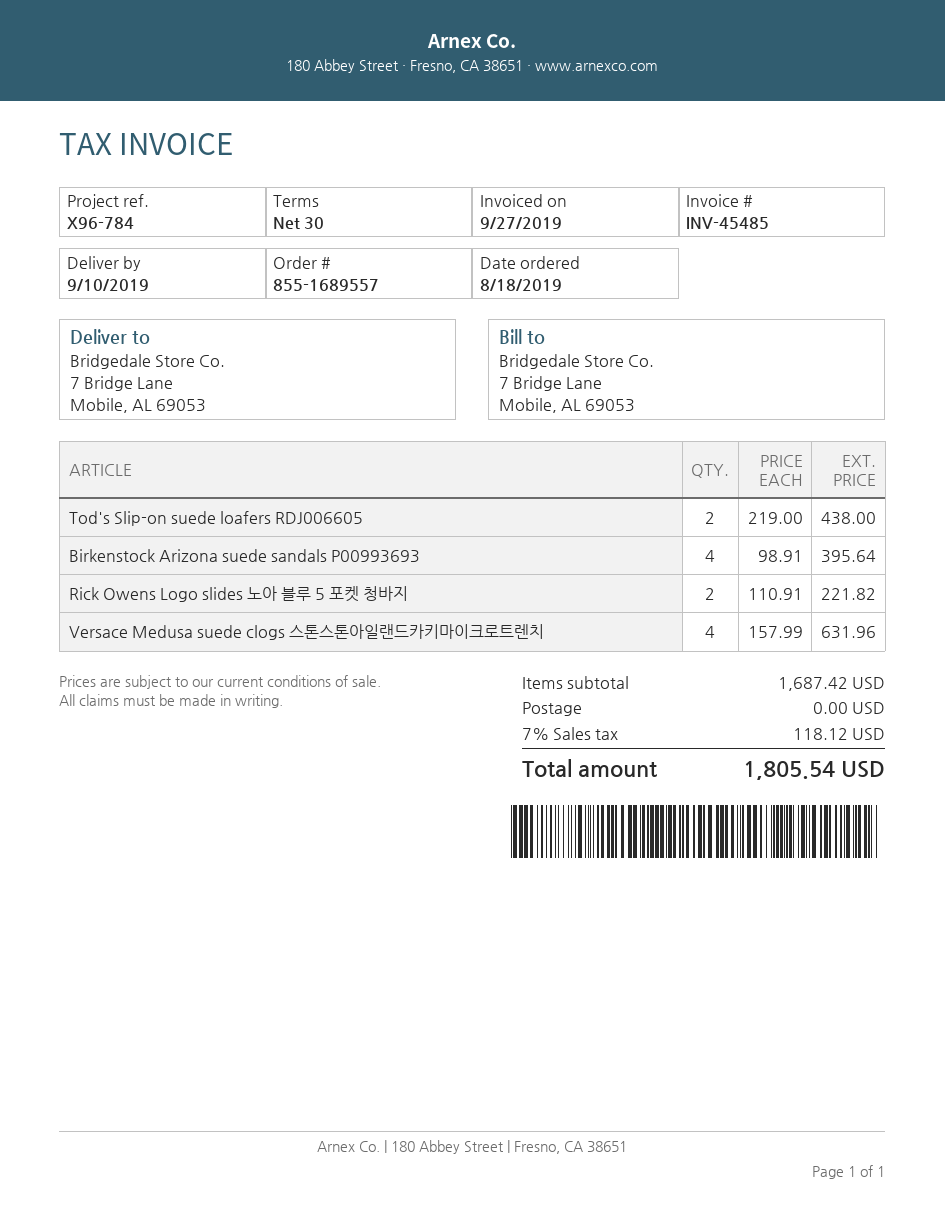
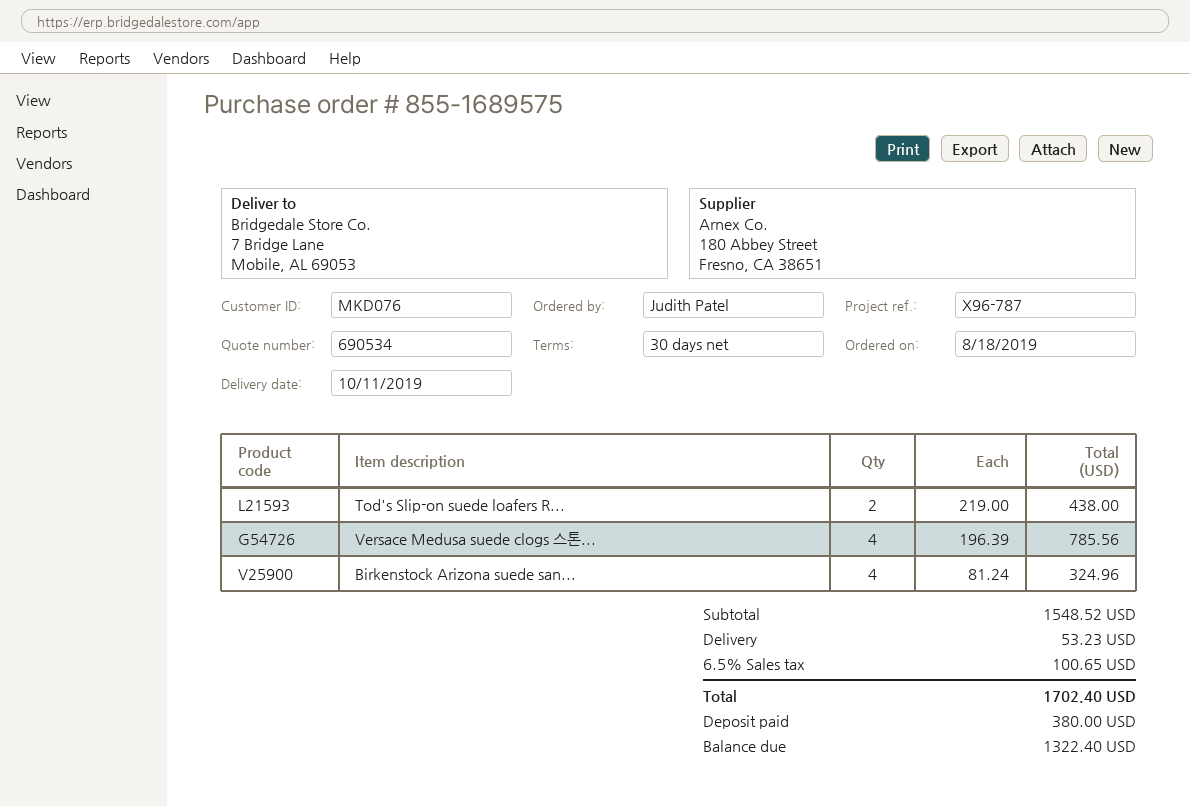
order number: 855-1689557 -> 855-1689575
delivery date: 2019-09-10 -> 2019-10-11
reference: X96-784 -> X96-787
Birkenstock Arizona suede sandals P00993693: 4 x 98.91 = 395.64 -> 4 x 81.24 = 324.96
Rick Owens Logo slides 노아 블루 5 포켓 청바지: 2 x 110.91 = 221.82 -> none
Versace Medusa suede clogs 스톤스톤아일랜드카키마이크로트렌치: 4 x 157.99 = 631.96 -> 4 x 196.39 = 785.56
subtotal: 1687.42 -> 1548.52
shipping: 0.00 -> 53.23
tax: 7% = 118.12 -> 6.5% = 100.65
total: 1805.54 -> 1702.40

